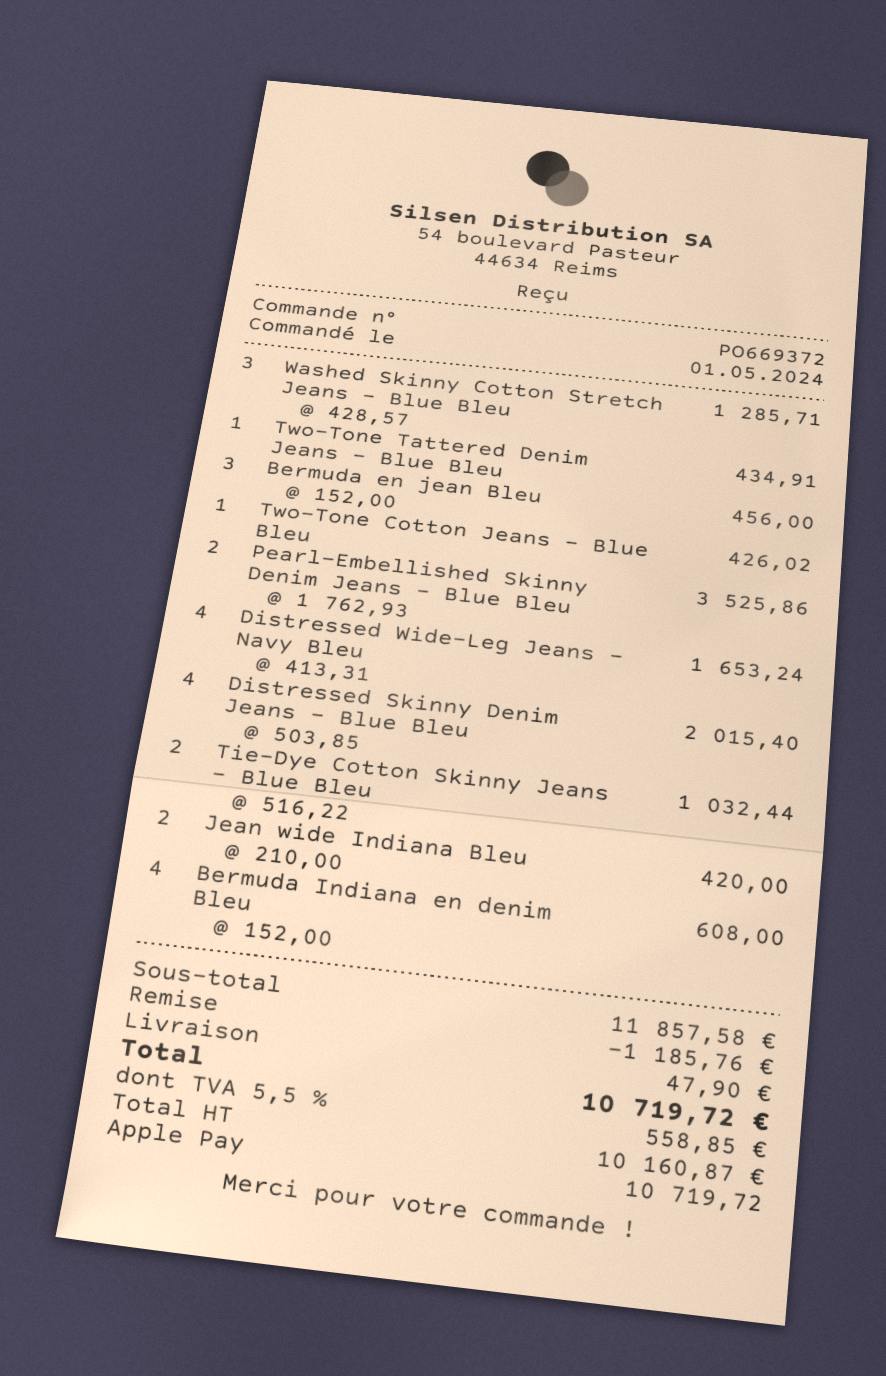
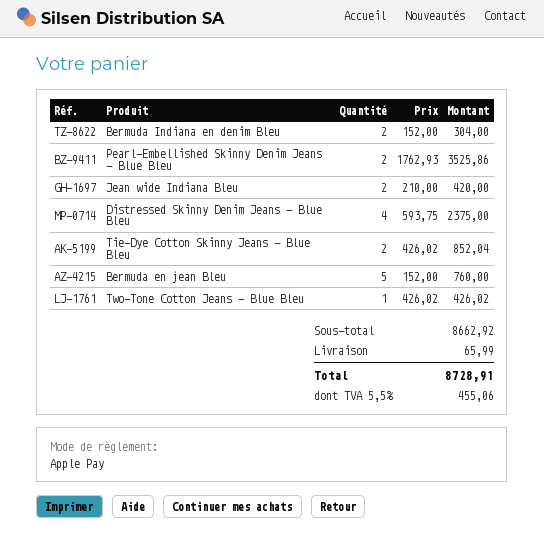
Washed Skinny Cotton Stretch Jeans - Blue Bleu: 3 x 428.57 = 1285.71 -> none
Two-Tone Tattered Denim Jeans - Blue Bleu: 1 x 434.91 = 434.91 -> none
Bermuda en jean Bleu: 3 x 152.00 = 456.00 -> 5 x 152.00 = 760.00
Distressed Wide-Leg Jeans - Navy Bleu: 4 x 413.31 = 1653.24 -> none
Distressed Skinny Denim Jeans - Blue Bleu: 4 x 503.85 = 2015.40 -> 4 x 593.75 = 2375.00
Tie-Dye Cotton Skinny Jeans - Blue Bleu: 2 x 516.22 = 1032.44 -> 2 x 426.02 = 852.04
Bermuda Indiana en denim Bleu: 4 x 152.00 = 608.00 -> 2 x 152.00 = 304.00
subtotal: 11857.58 -> 8662.92
discount: 1185.76 -> none
shipping: 47.90 -> 65.99
tax: 5.5% = 558.85 -> 5.5% = 455.06
total: 10719.72 -> 8728.91

